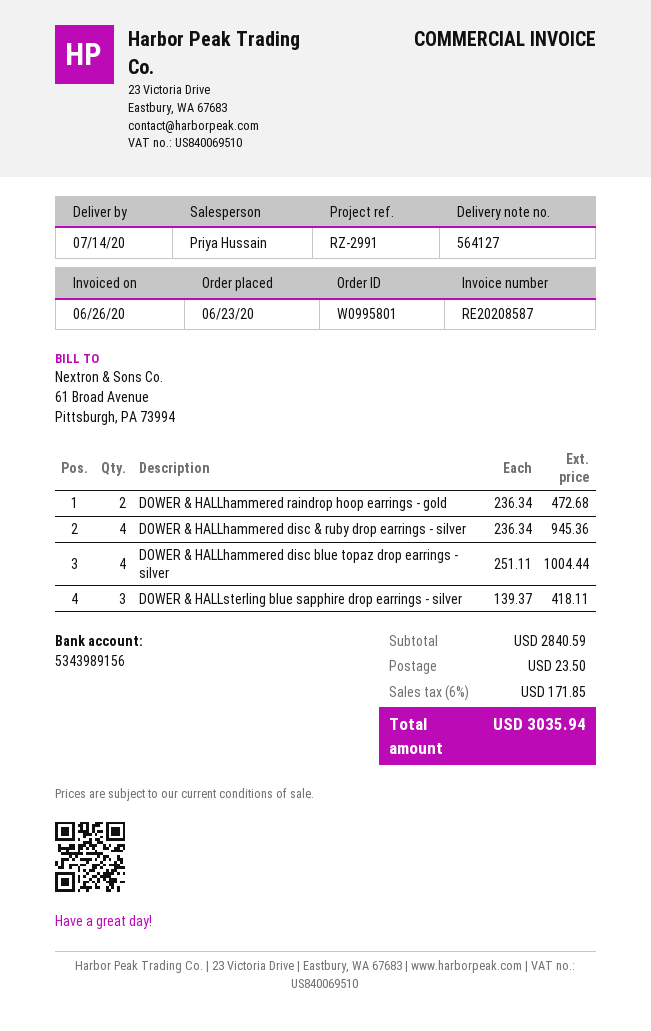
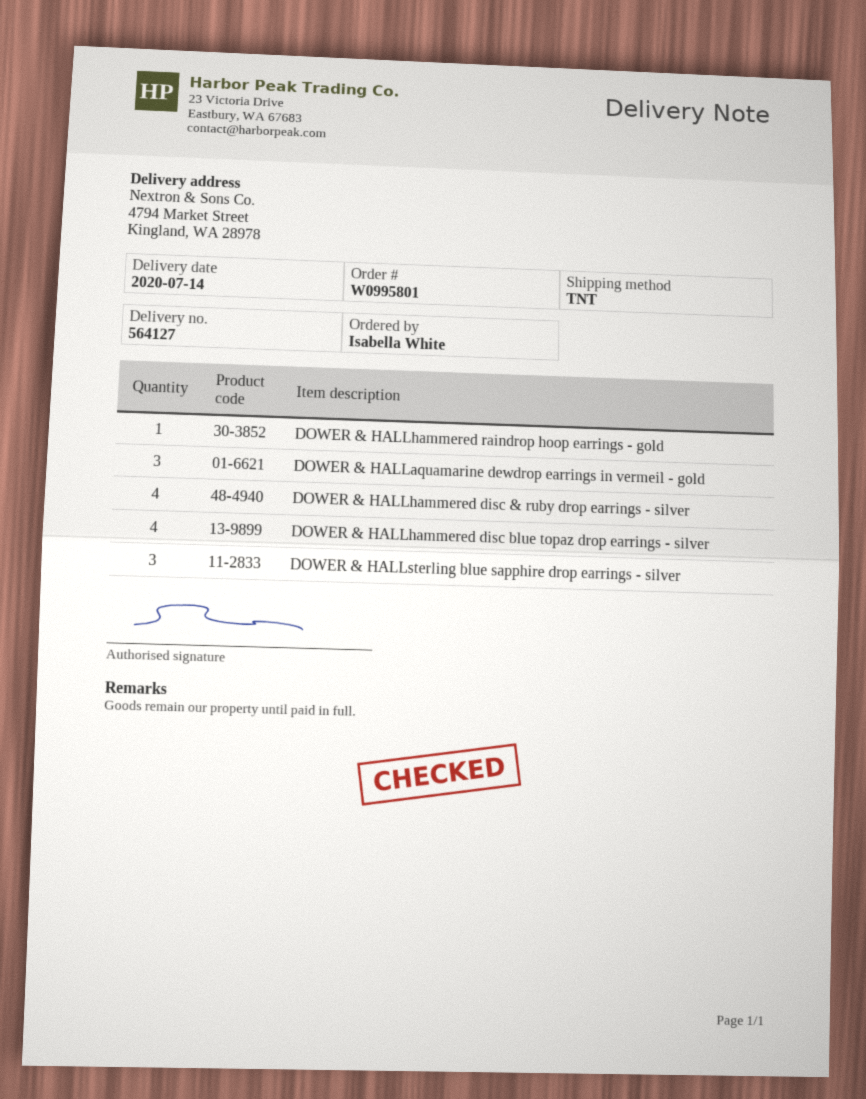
DOWER & HALLhammered raindrop hoop earrings - gold: 2 -> 1
DOWER & HALLaquamarine dewdrop earrings in vermeil - gold: none -> 3

